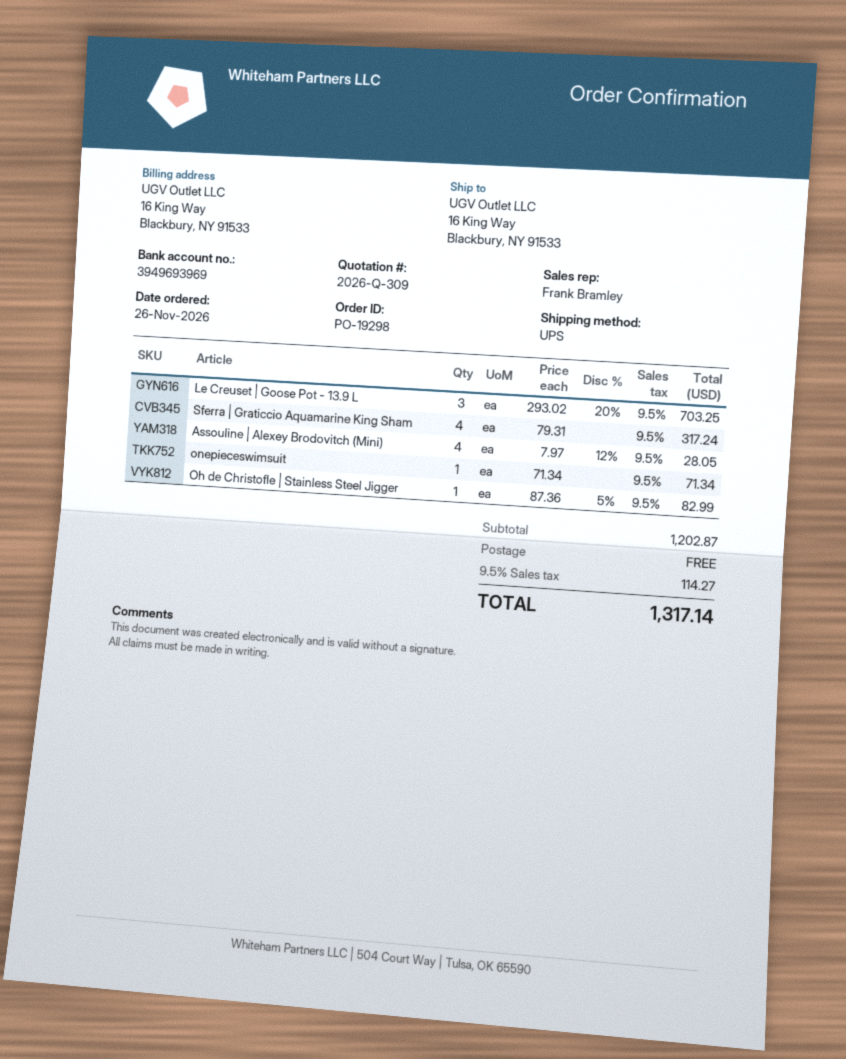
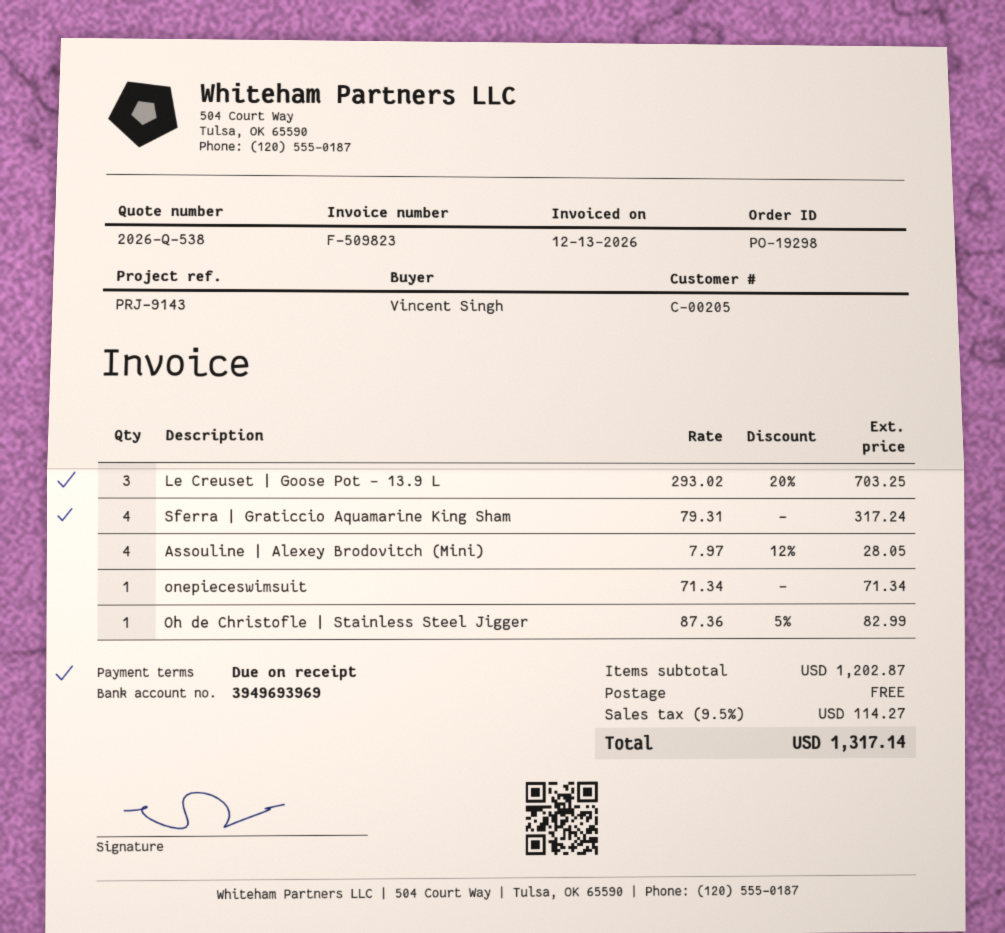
quote number: 2026-Q-309 -> 2026-Q-538

